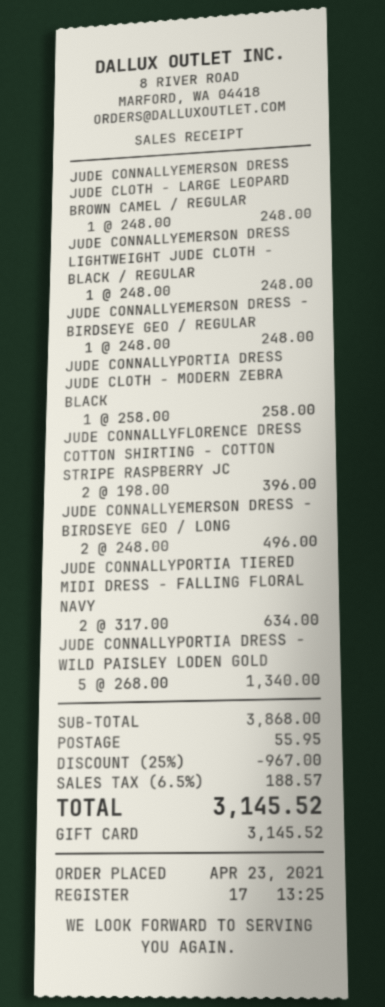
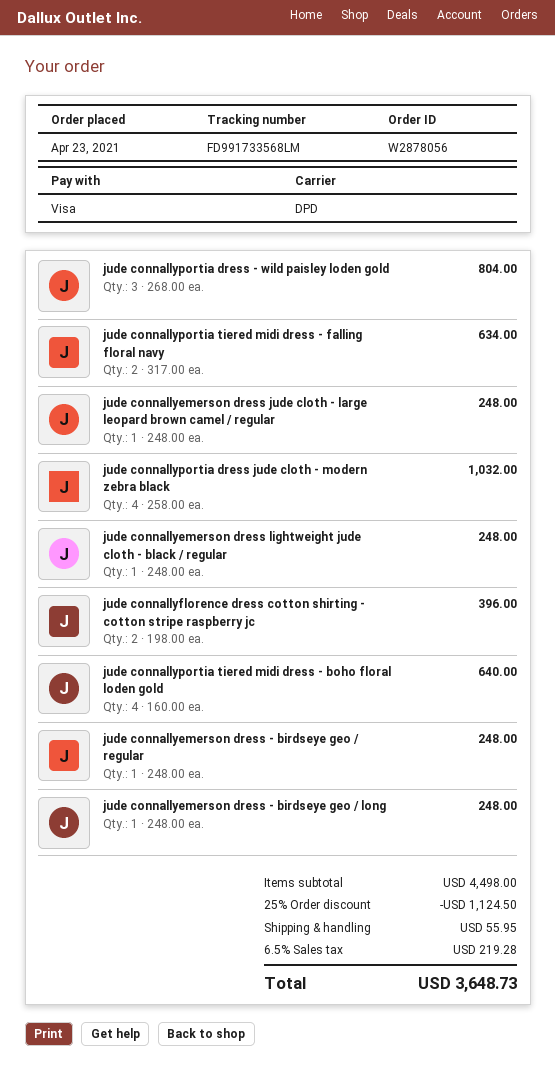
payment method: gift card -> Visa
JUDE CONNALLYPORTIA DRESS JUDE CLOTH - MODERN ZEBRA BLACK: 1 x 258.00 = 258.00 -> 4 x 258.00 = 1032.00
JUDE CONNALLYEMERSON DRESS - BIRDSEYE GEO / LONG: 2 x 248.00 = 496.00 -> 1 x 248.00 = 248.00
JUDE CONNALLYPORTIA DRESS - WILD PAISLEY LODEN GOLD: 5 x 268.00 = 1340.00 -> 3 x 268.00 = 804.00
jude connallyportia tiered midi dress - boho floral loden gold: none -> 4 x 160.00 = 640.00
subtotal: 3868.00 -> 4498.00
discount: 25% = 967.00 -> 25% = 1124.50
tax: 6.5% = 188.57 -> 6.5% = 219.28
total: 3145.52 -> 3648.73

